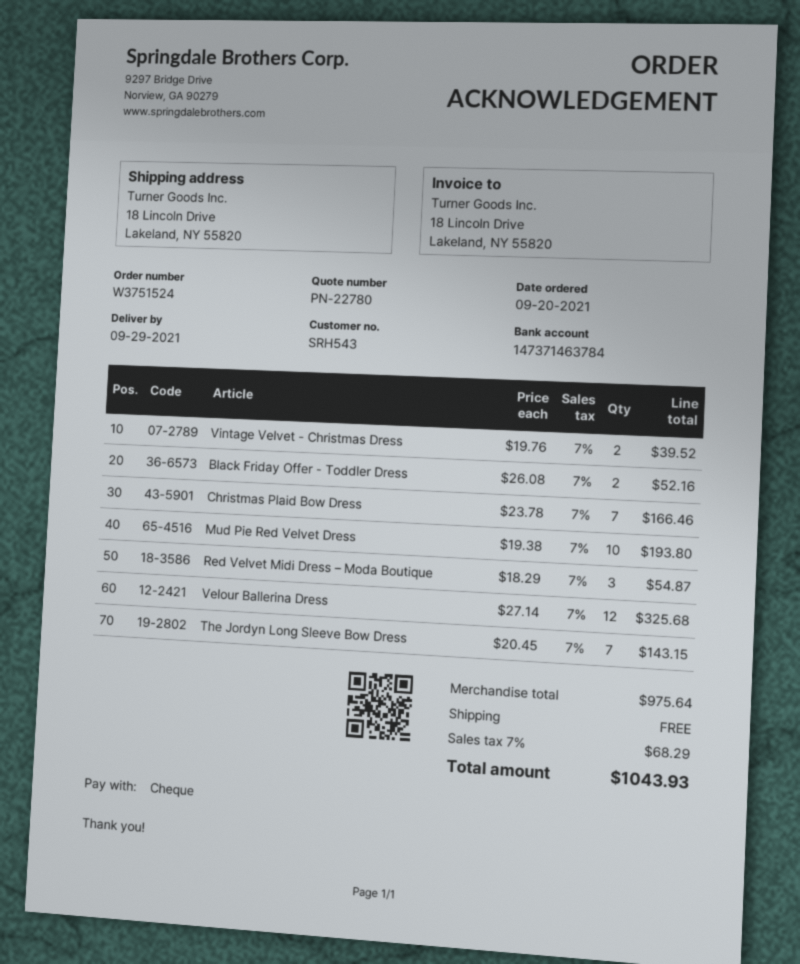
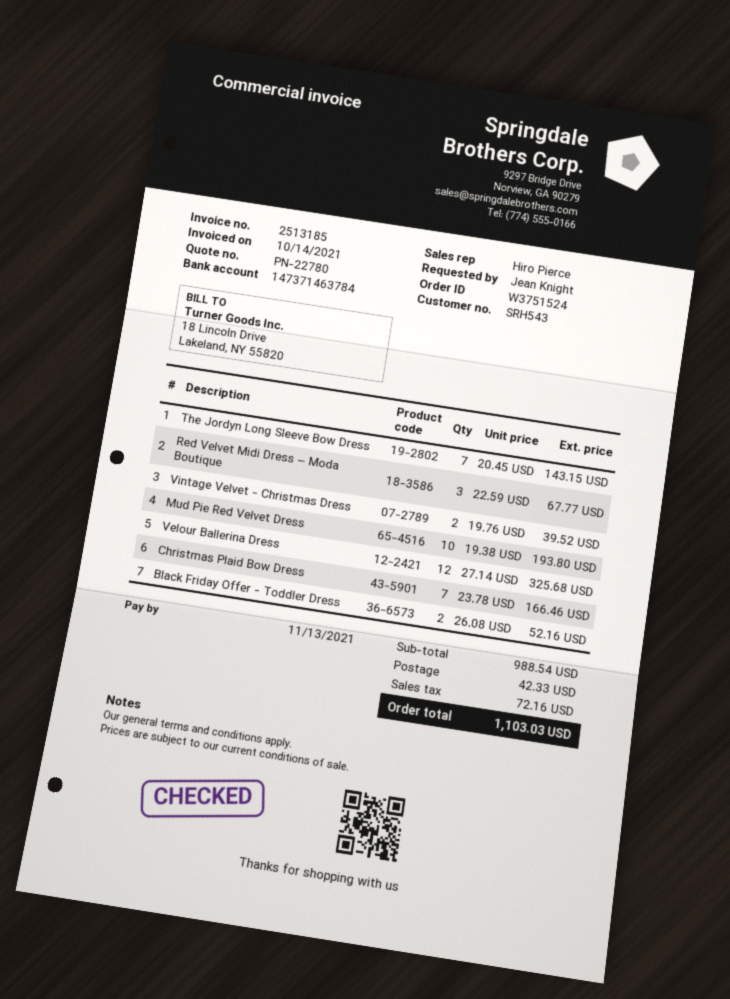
Red Velvet Midi Dress – Moda Boutique: 3 x 18.29 = 54.87 -> 3 x 22.59 = 67.77
subtotal: 975.64 -> 988.54
shipping: 0.00 -> 42.33
tax: 68.29 -> 72.16
total: 1043.93 -> 1103.03

